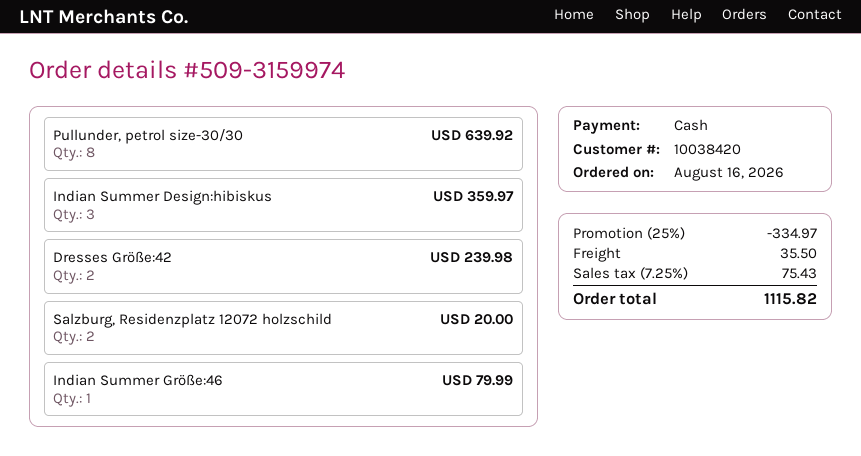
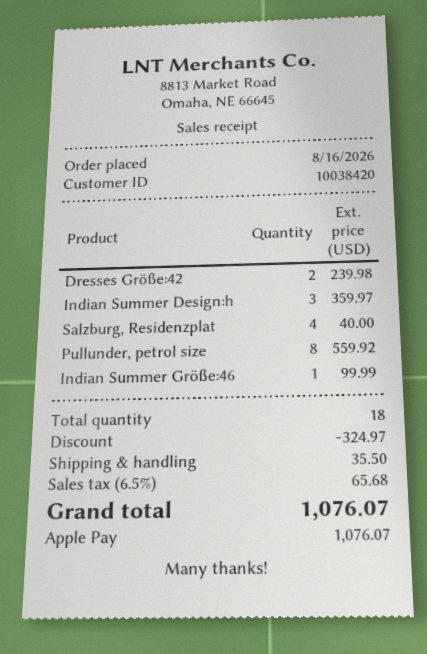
payment method: cash -> Apple Pay
Pullunder, petrol size-30/30: 8 for 639.92 -> 8 for 559.92
Salzburg, Residenzplatz 12072 holzschild: 2 for 20.00 -> 4 for 40.00
Indian Summer Größe:46: 1 for 79.99 -> 1 for 99.99
discount: 334.97 -> 324.97
tax: 7.25% = 75.43 -> 6.5% = 65.68
total: 1115.82 -> 1076.07

